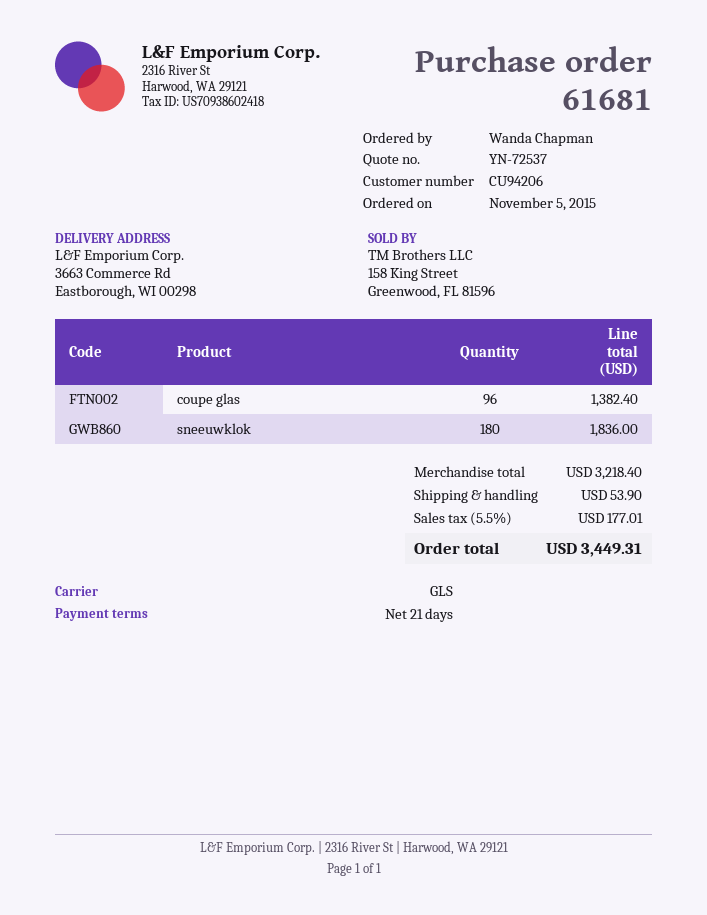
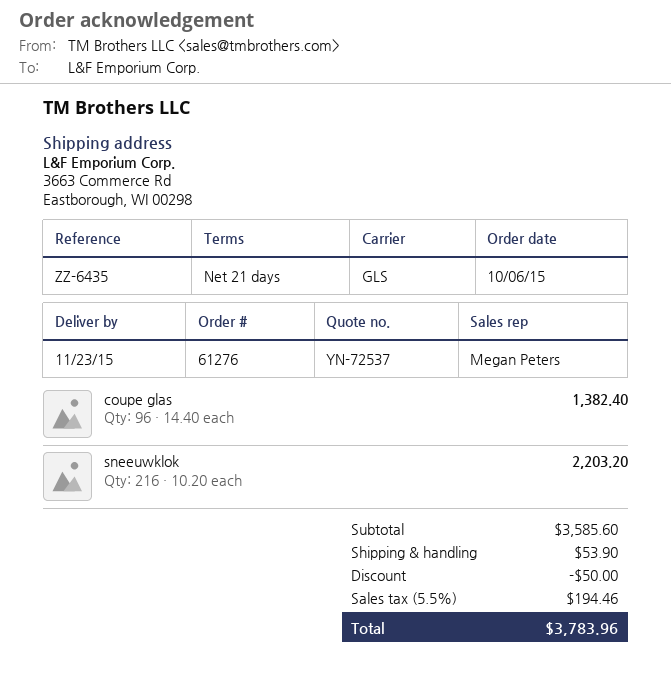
order number: 61681 -> 61276
order date: 2015-11-05 -> 2015-10-06
sneeuwklok: 180 for 1836.00 -> 216 for 2203.20
subtotal: 3218.40 -> 3585.60
discount: none -> 50.00
tax: 5.5% = 177.01 -> 5.5% = 194.46
total: 3449.31 -> 3783.96

